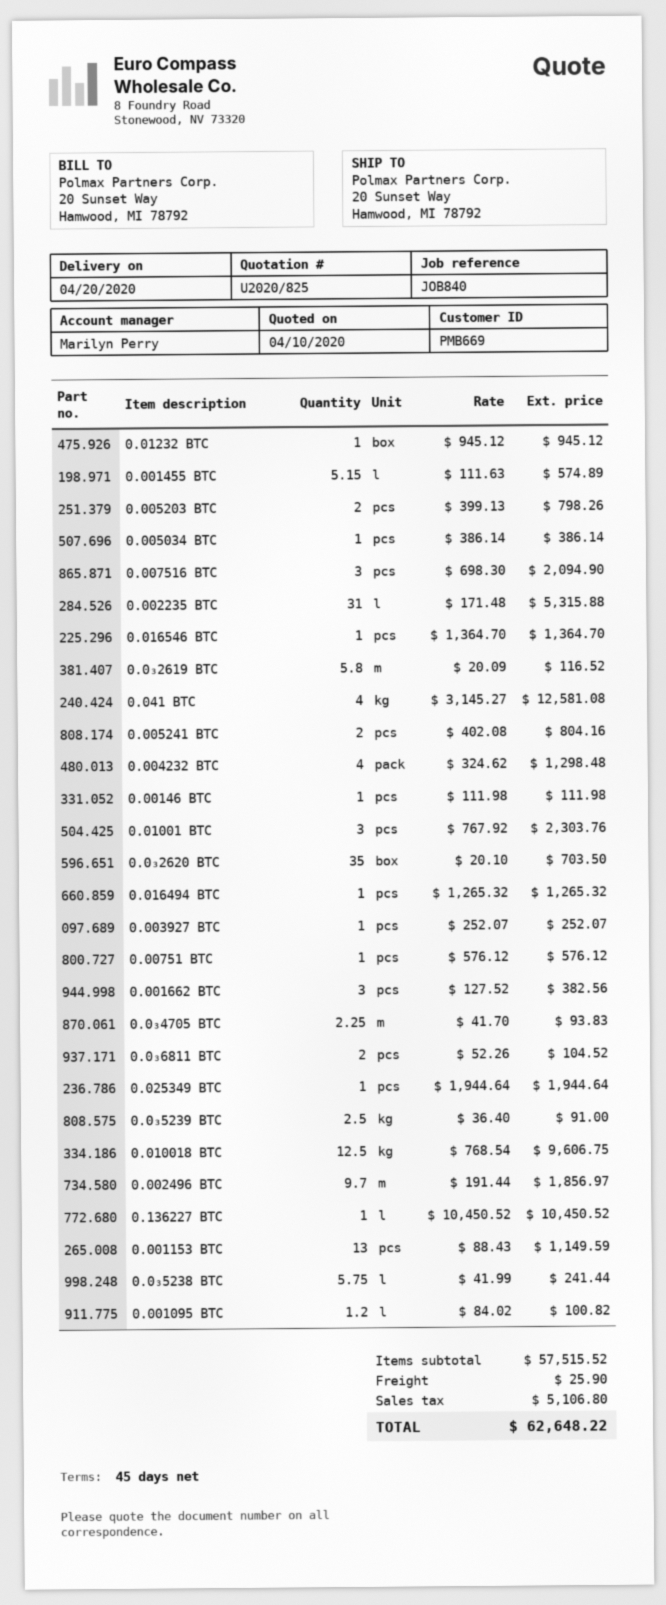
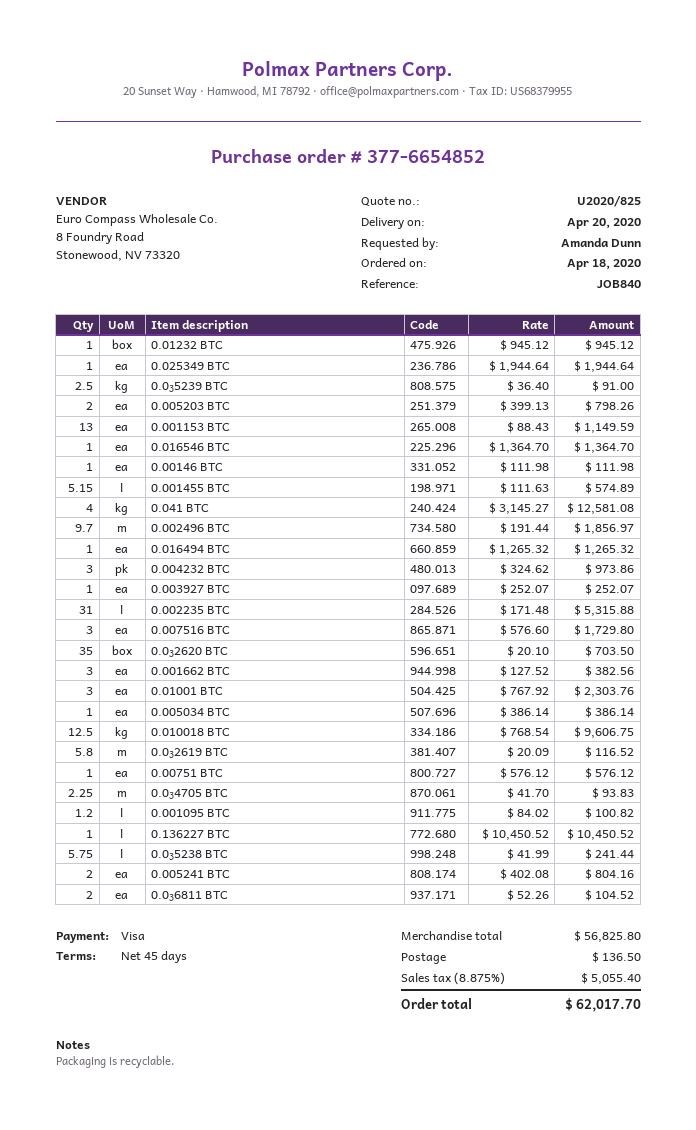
0.007516 BTC: 3 x 698.30 = 2094.90 -> 3 x 576.60 = 1729.80
0.004232 BTC: 4 x 324.62 = 1298.48 -> 3 x 324.62 = 973.86
subtotal: 57515.52 -> 56825.80
shipping: 25.90 -> 136.50
tax: 5106.80 -> 5055.40
total: 62648.22 -> 62017.70

